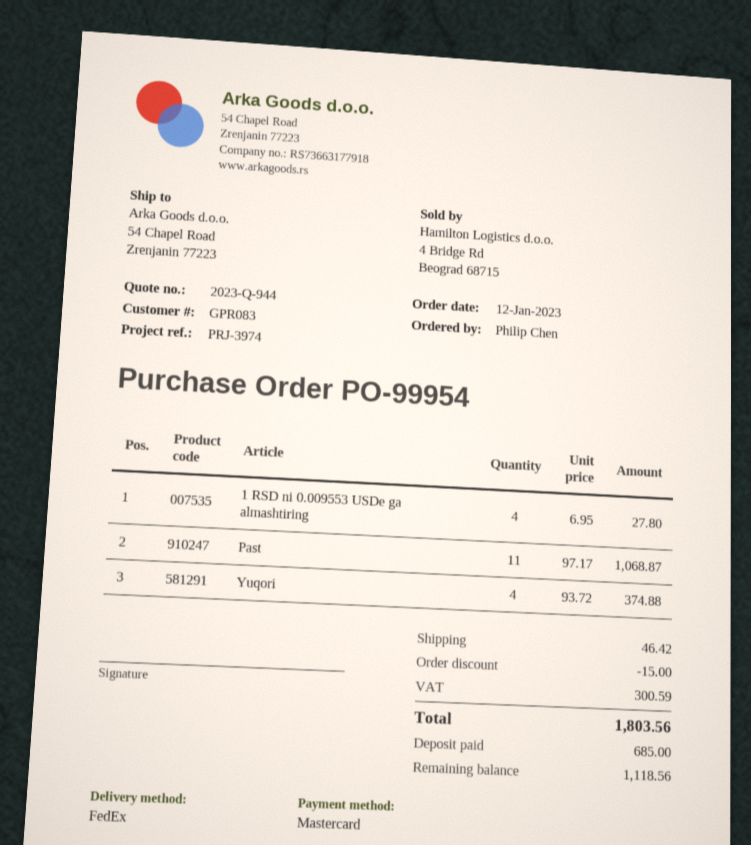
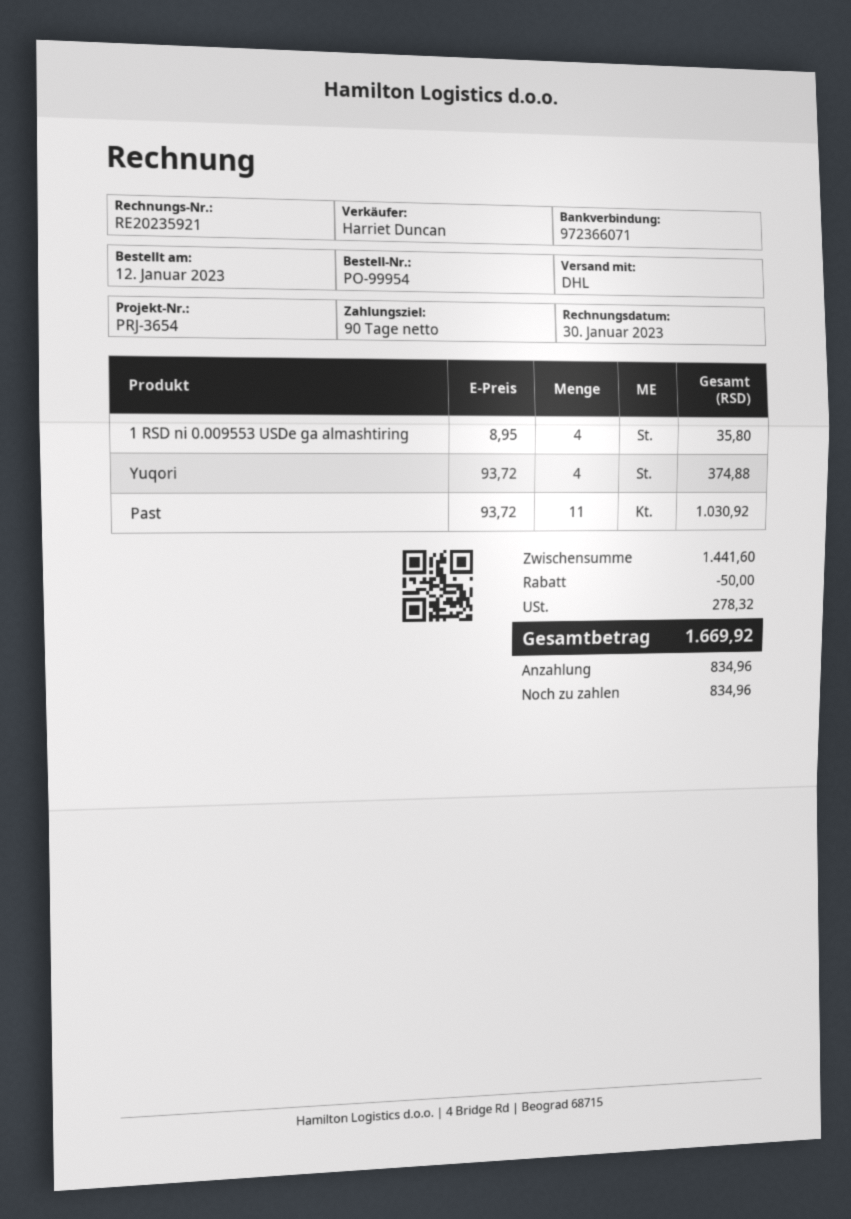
reference: PRJ-3974 -> PRJ-3654
shipping method: FedEx -> DHL
1 RSD ni 0.009553 USDe ga almashtiring: 4 x 6.95 = 27.80 -> 4 x 8.95 = 35.80
Past: 11 x 97.17 = 1068.87 -> 11 x 93.72 = 1030.92
discount: 15.00 -> 50.00
shipping: 46.42 -> none
tax: 300.59 -> 278.32
total: 1803.56 -> 1669.92
deposit: 685.00 -> 834.96
balance: 1118.56 -> 834.96

